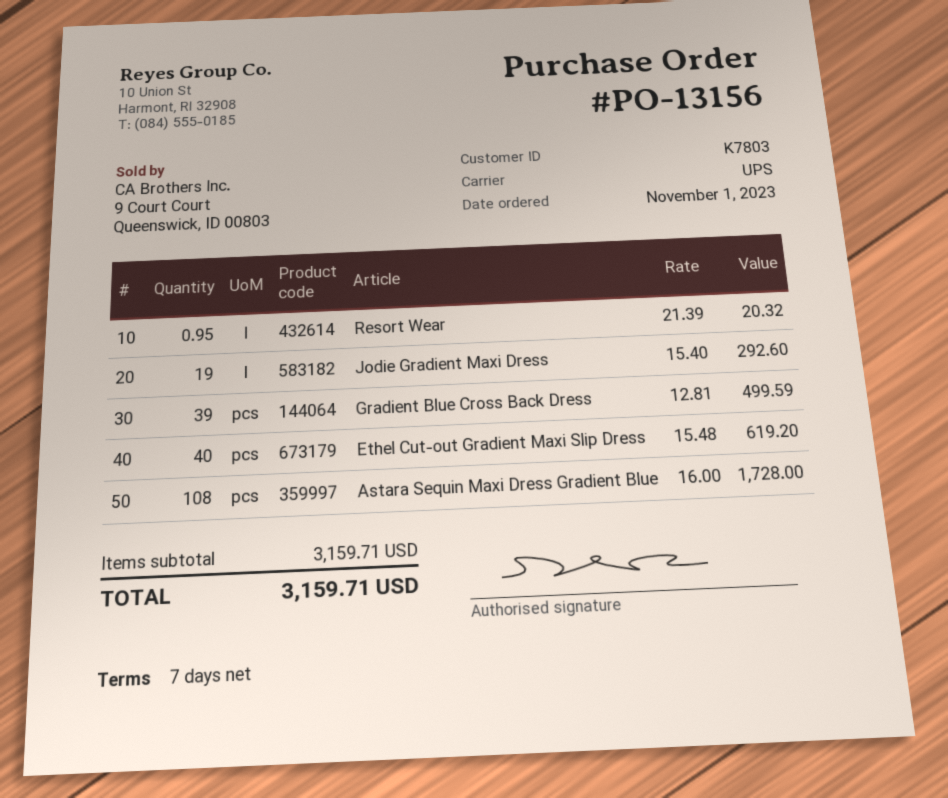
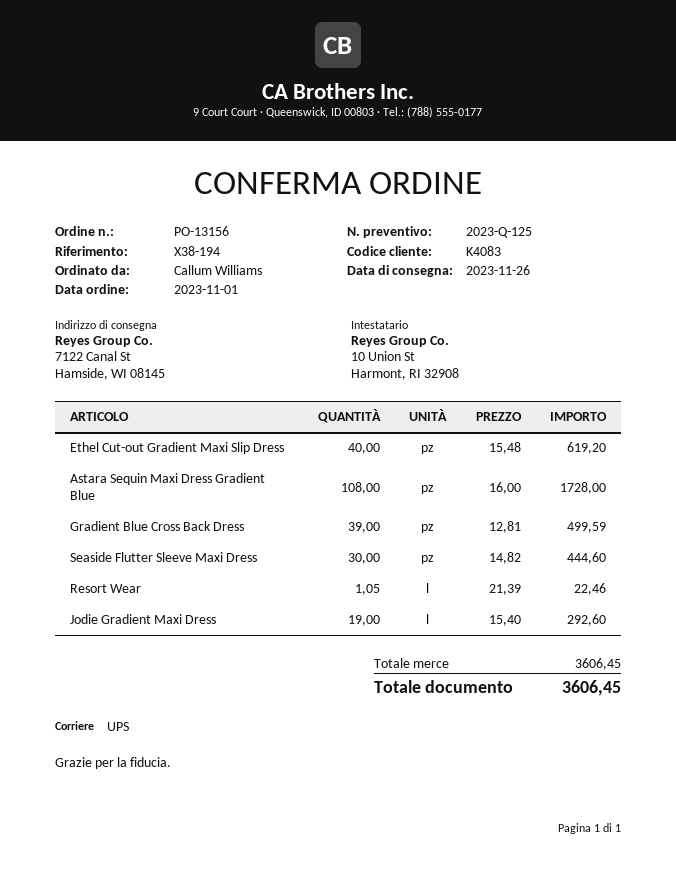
customer number: K7803 -> K4083
Resort Wear: 0.95 x 21.39 = 20.32 -> 1.05 x 21.39 = 22.46
Seaside Flutter Sleeve Maxi Dress: none -> 30 x 14.82 = 444.60
subtotal: 3159.71 -> 3606.45
total: 3159.71 -> 3606.45

